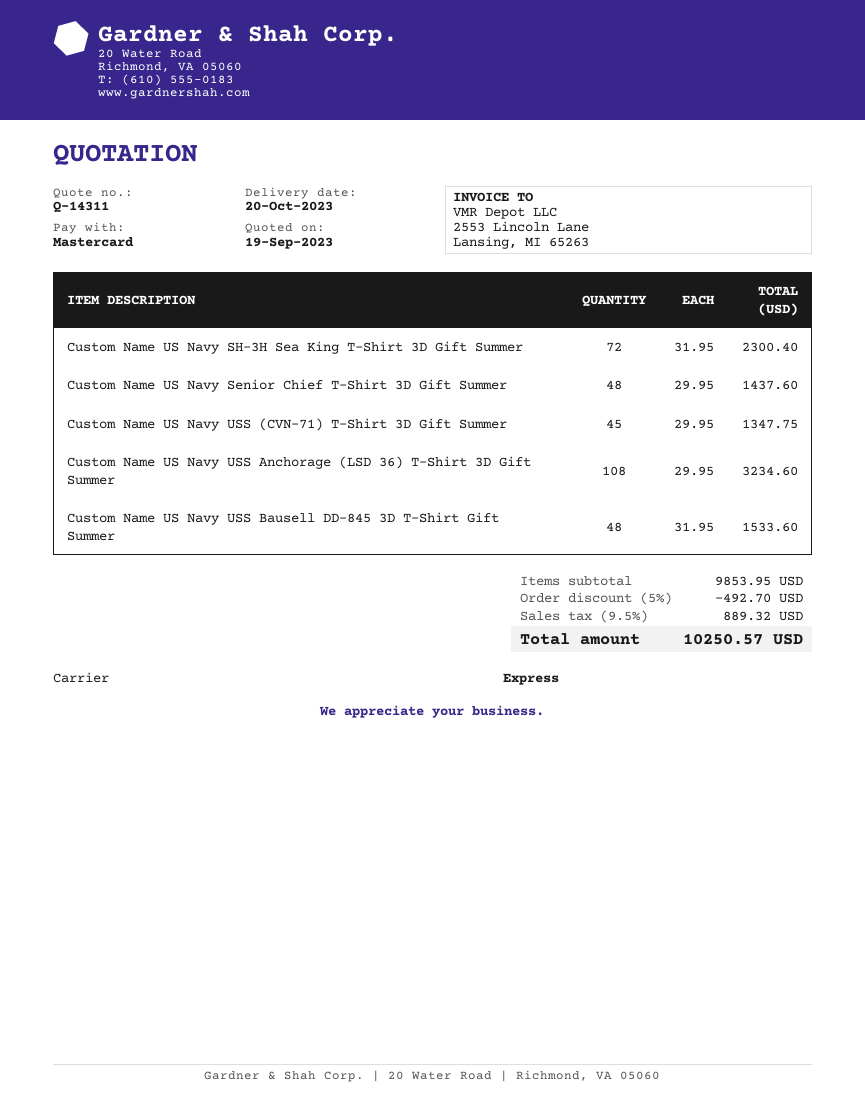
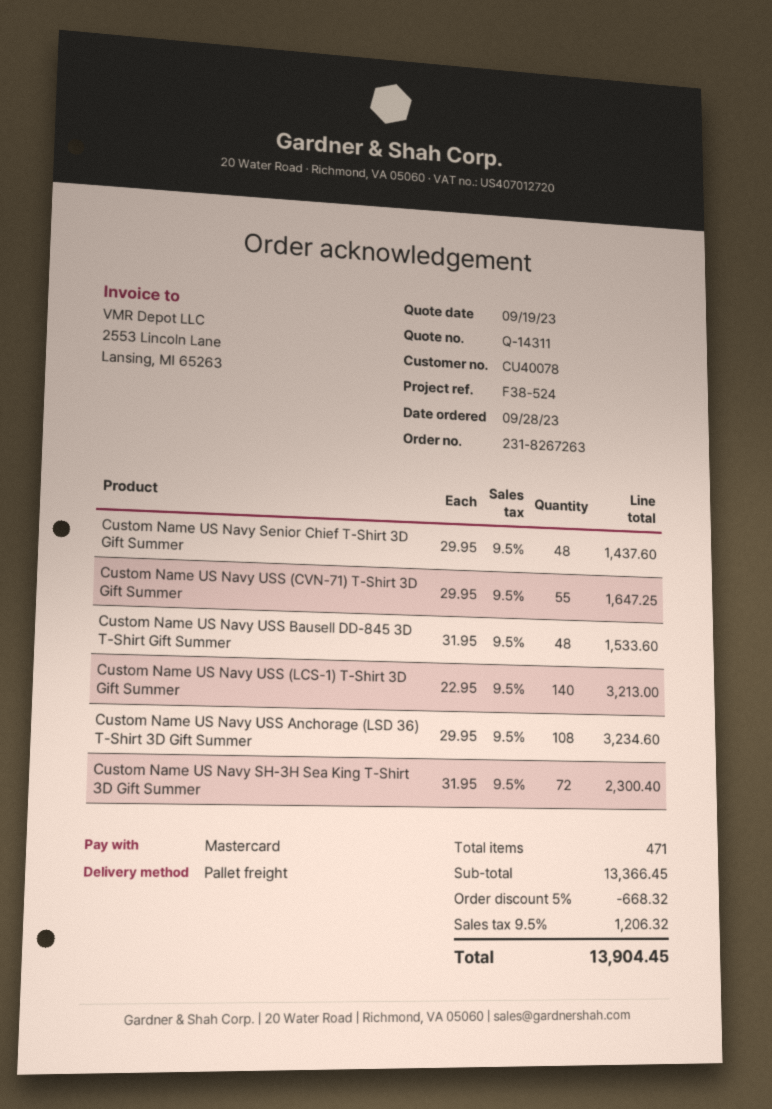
shipping method: express -> pallet freight
Custom Name US Navy USS (CVN-71) T-Shirt 3D Gift Summer: 45 x 29.95 = 1347.75 -> 55 x 29.95 = 1647.25
Custom Name US Navy USS (LCS-1) T-Shirt 3D Gift Summer: none -> 140 x 22.95 = 3213.00
subtotal: 9853.95 -> 13366.45
discount: 5% = 492.70 -> 5% = 668.32
tax: 9.5% = 889.32 -> 9.5% = 1206.32
total: 10250.57 -> 13904.45

